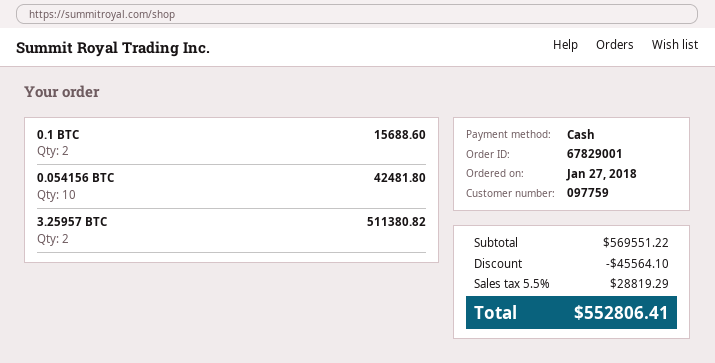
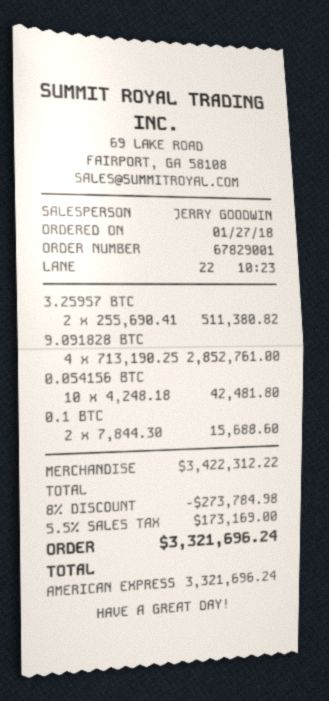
payment method: cash -> American Express
9.091828 BTC: none -> 4 for 2852761.00
subtotal: 569551.22 -> 3422312.22
discount: 45564.10 -> 273784.98
tax: 5.5% = 28819.29 -> 5.5% = 173169.00
total: 552806.41 -> 3321696.24

